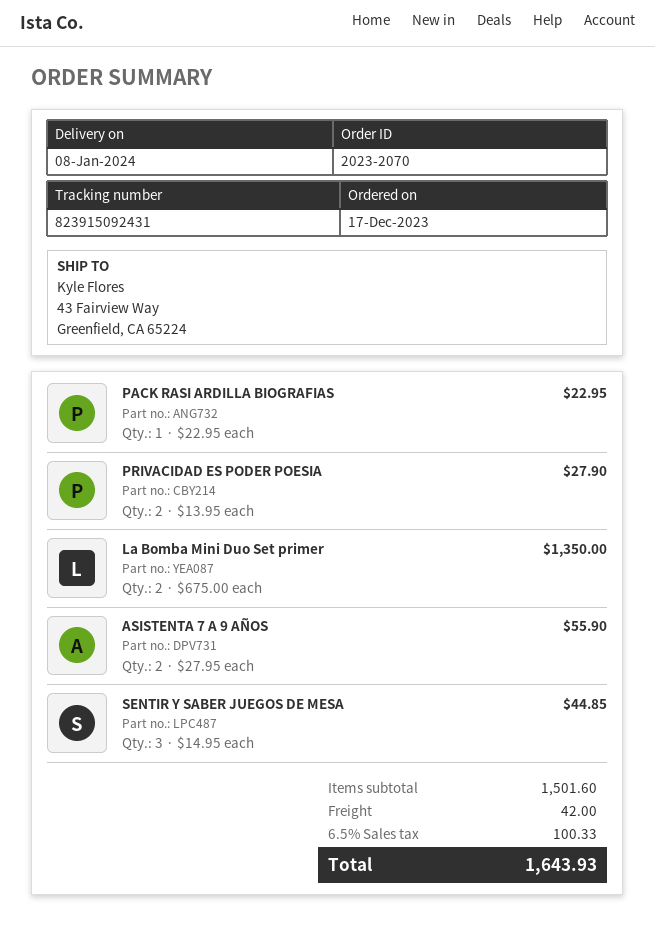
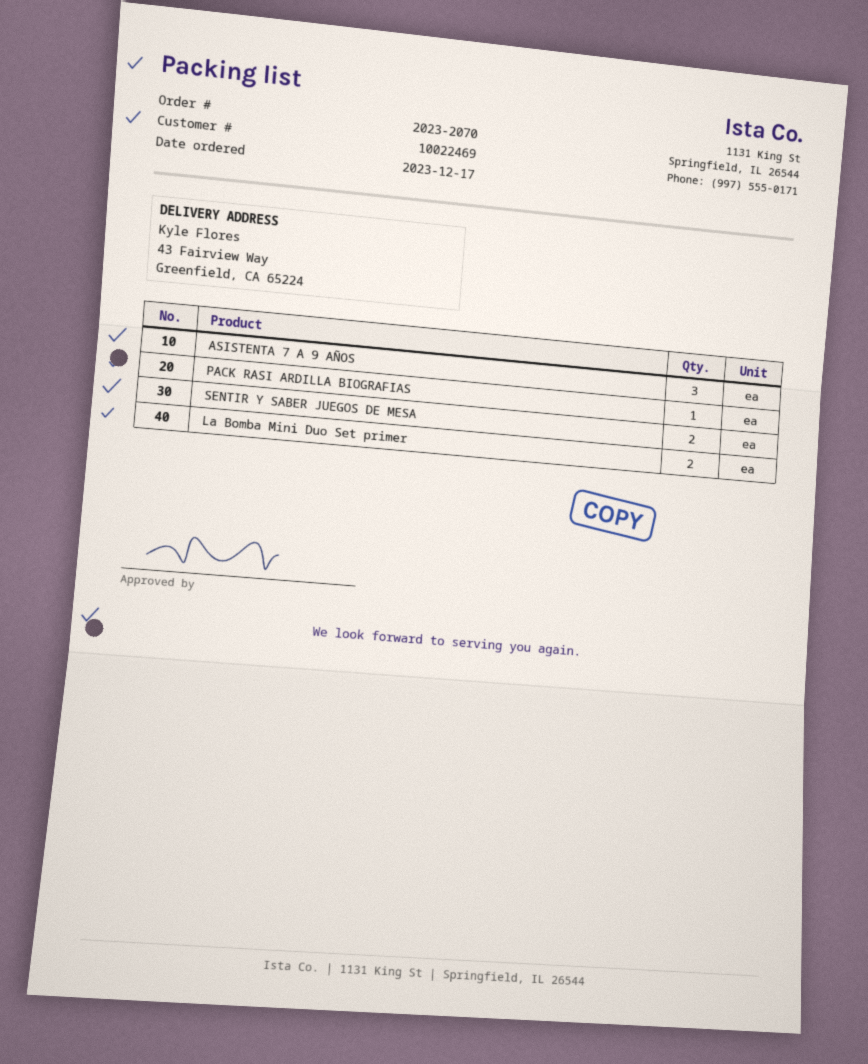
PRIVACIDAD ES PODER POESIA: 2 -> none
ASISTENTA 7 A 9 AÑOS: 2 -> 3
SENTIR Y SABER JUEGOS DE MESA: 3 -> 2

